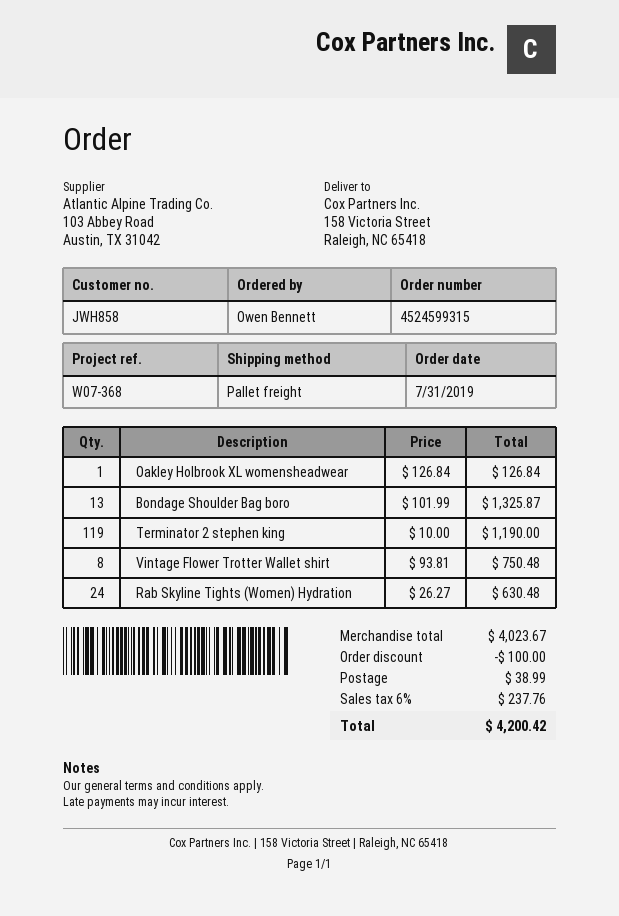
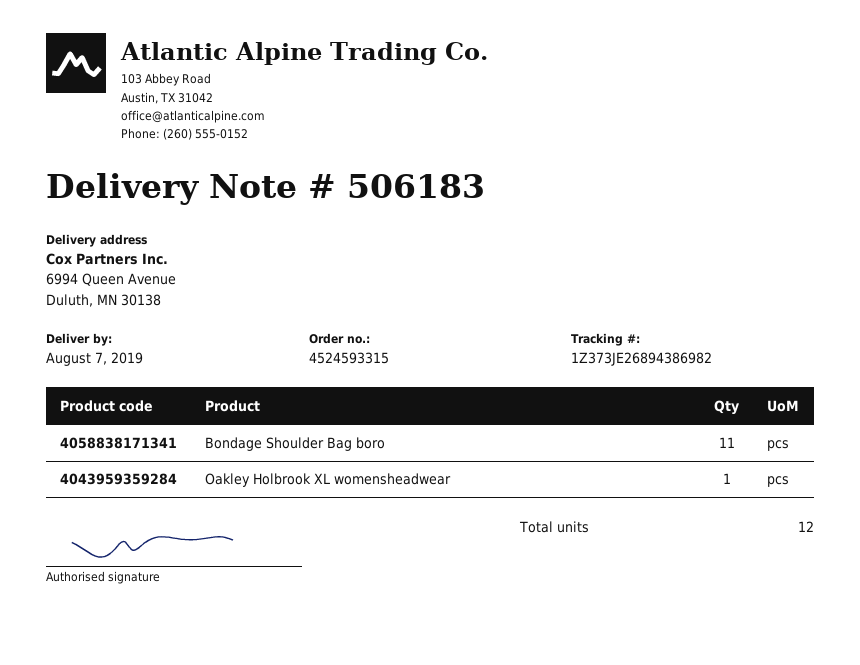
order number: 4524599315 -> 4524593315
ship to: 158 Victoria Street, Raleigh, NC 65418 -> 6994 Queen Avenue, Duluth, MN 30138
Bondage Shoulder Bag boro: 13 -> 11
Terminator 2 stephen king: 119 -> none
Vintage Flower Trotter Wallet shirt: 8 -> none
Rab Skyline Tights (Women) Hydration: 24 -> none

